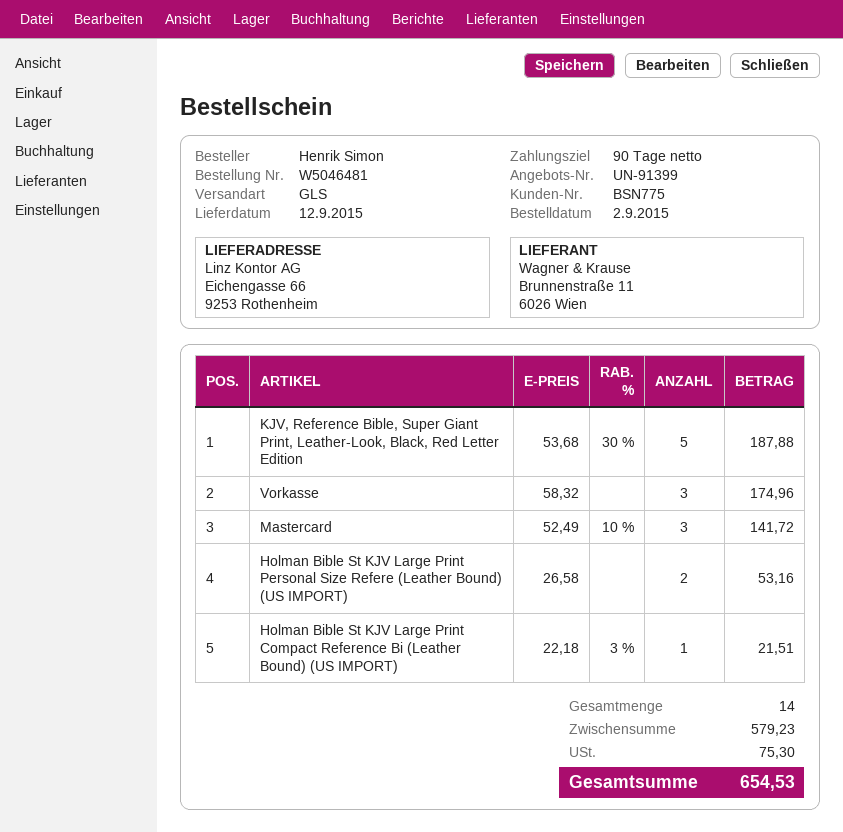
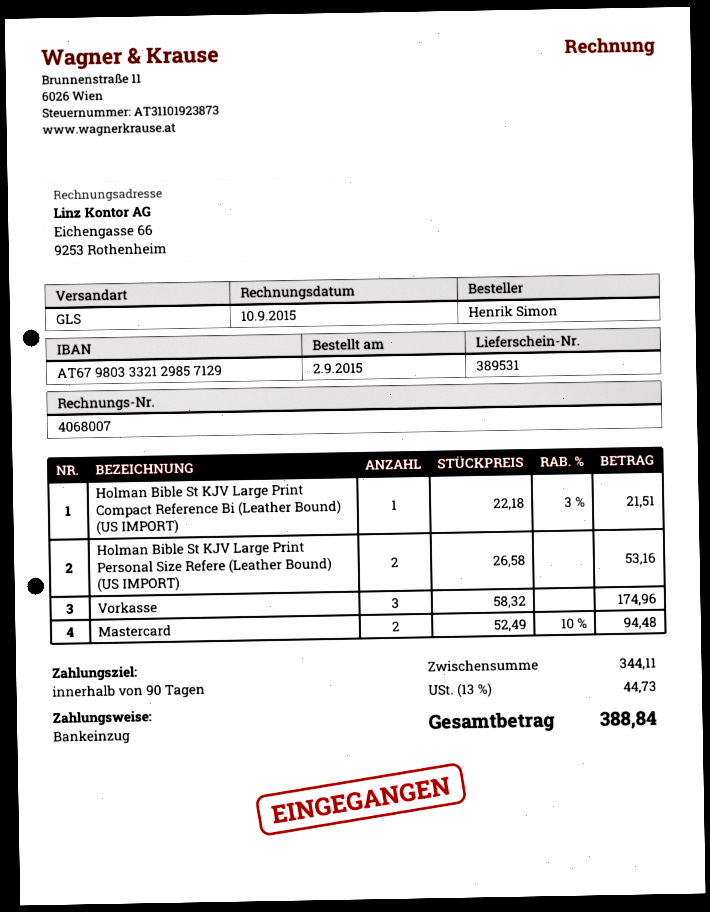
KJV, Reference Bible, Super Giant Print, Leather-Look, Black, Red Letter Edition: 5 x 53.68 - 30% = 187.88 -> none
Mastercard: 3 x 52.49 - 10% = 141.72 -> 2 x 52.49 - 10% = 94.48
subtotal: 579.23 -> 344.11
tax: 75.30 -> 44.73
total: 654.53 -> 388.84

